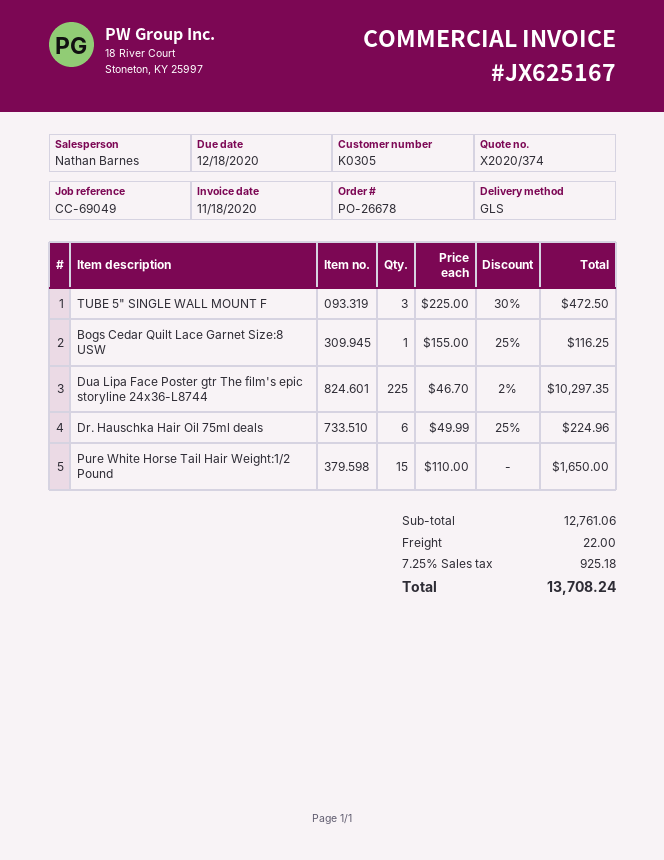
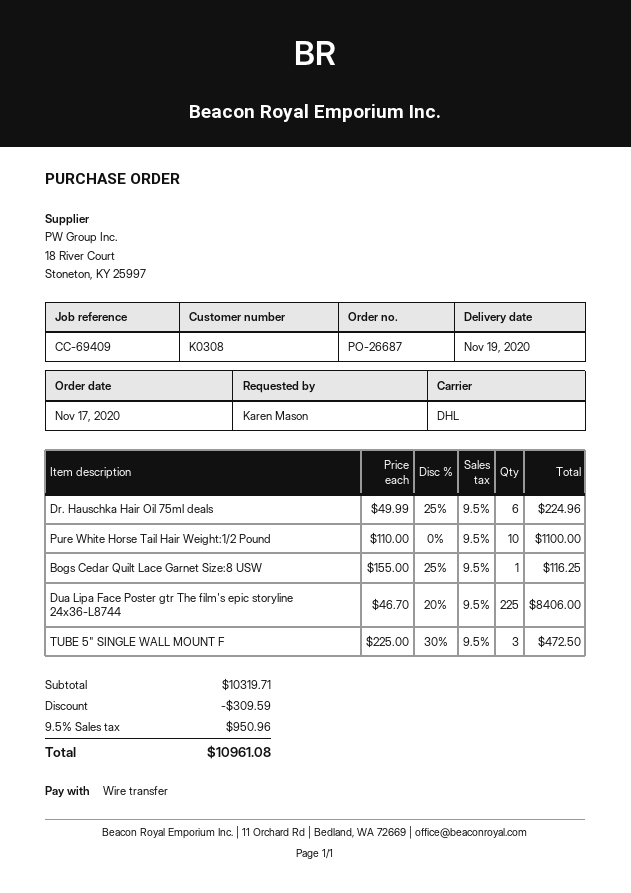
order number: PO-26678 -> PO-26687
customer number: K0305 -> K0308
reference: CC-69049 -> CC-69409
shipping method: GLS -> DHL
Dua Lipa Face Poster gtr The film's epic storyline 24x36-L8744: 225 x 46.70 - 2% = 10297.35 -> 225 x 46.70 - 20% = 8406.00
Pure White Horse Tail Hair Weight:1/2 Pound: 15 x 110.00 = 1650.00 -> 10 x 110.00 = 1100.00
subtotal: 12761.06 -> 10319.71
discount: none -> 309.59
shipping: 22.00 -> none
tax: 7.25% = 925.18 -> 9.5% = 950.96
total: 13708.24 -> 10961.08

